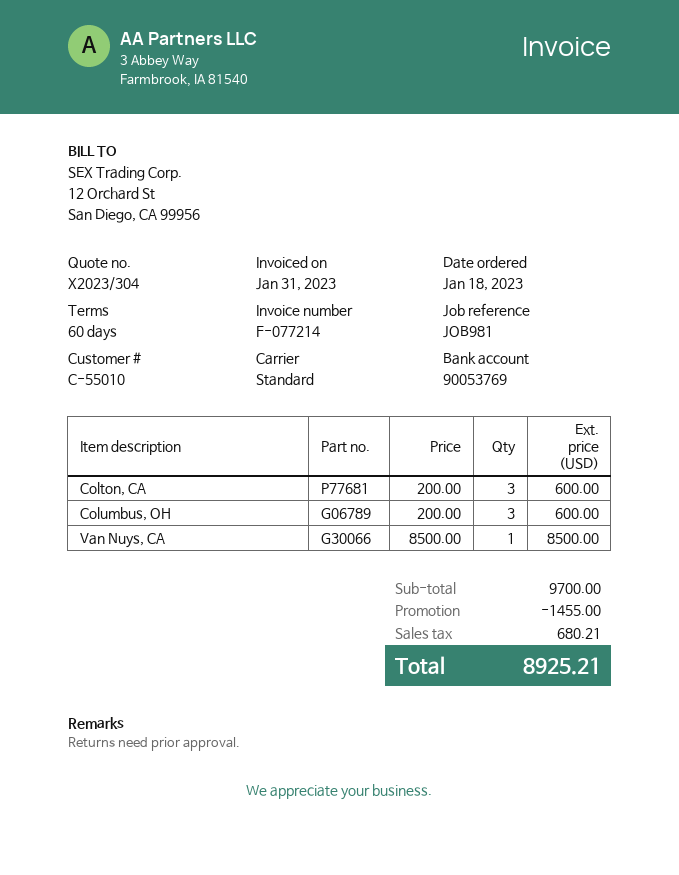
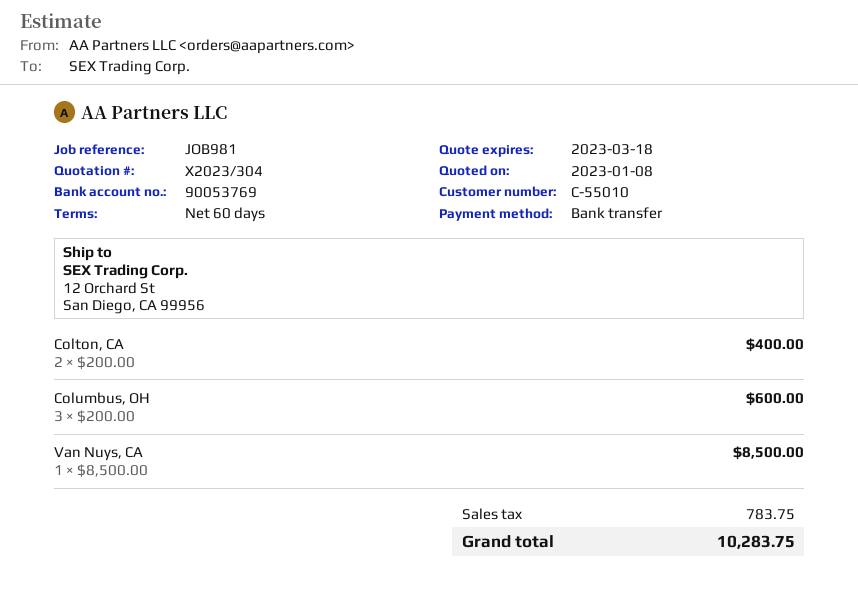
Colton, CA: 3 x 200.00 = 600.00 -> 2 x 200.00 = 400.00
discount: 1455.00 -> none
tax: 680.21 -> 783.75
total: 8925.21 -> 10283.75

